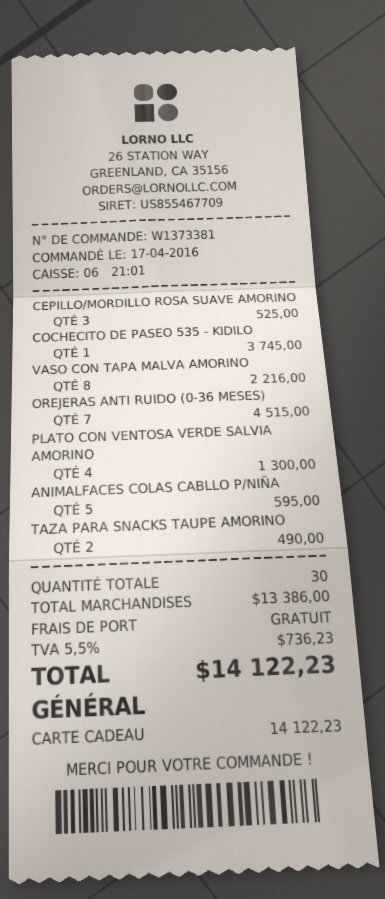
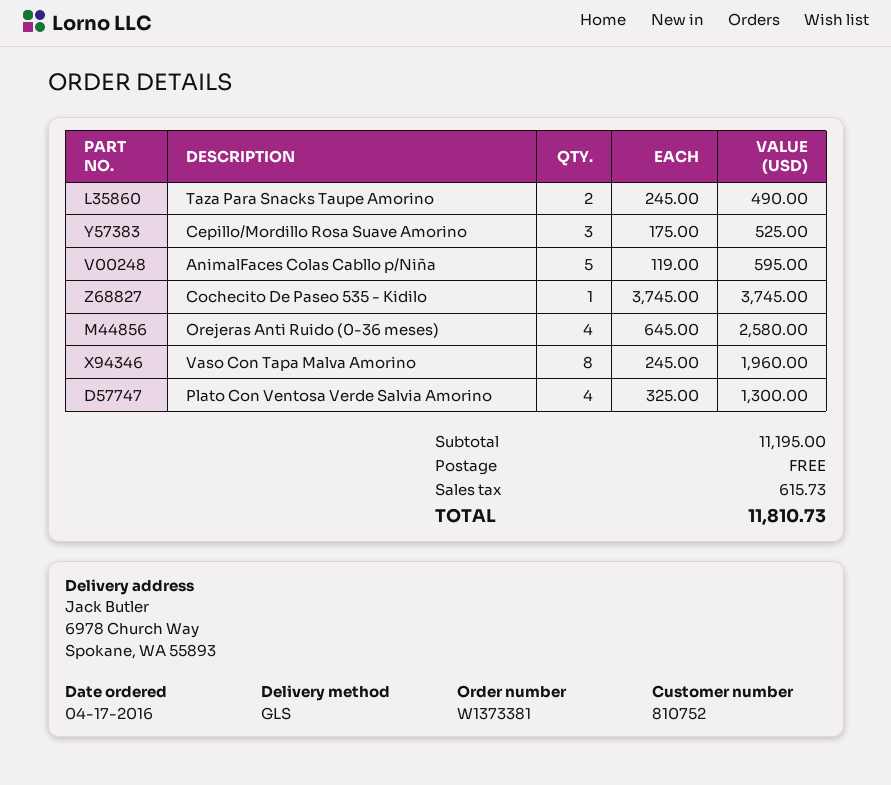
VASO CON TAPA MALVA AMORINO: 8 for 2216.00 -> 8 for 1960.00
OREJERAS ANTI RUIDO (0-36 MESES): 7 for 4515.00 -> 4 for 2580.00
subtotal: 13386.00 -> 11195.00
tax: 736.23 -> 615.73
total: 14122.23 -> 11810.73

